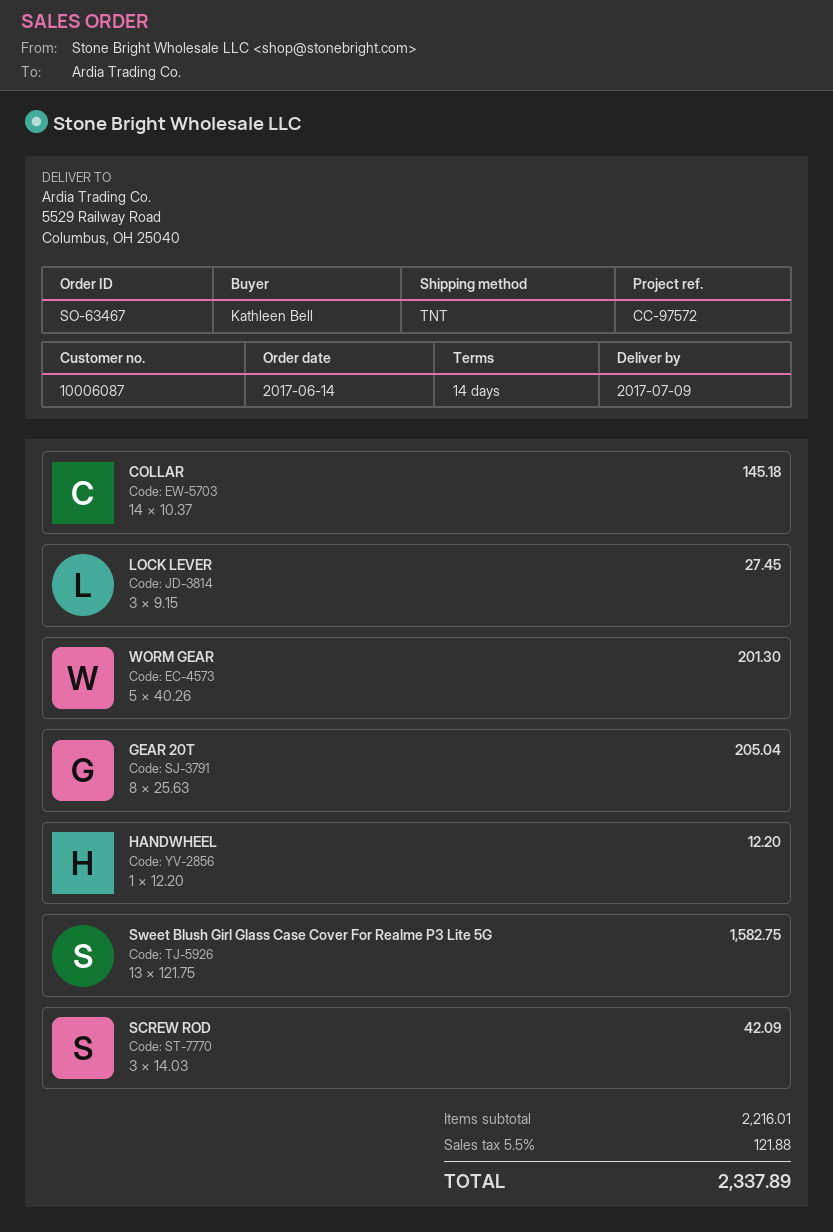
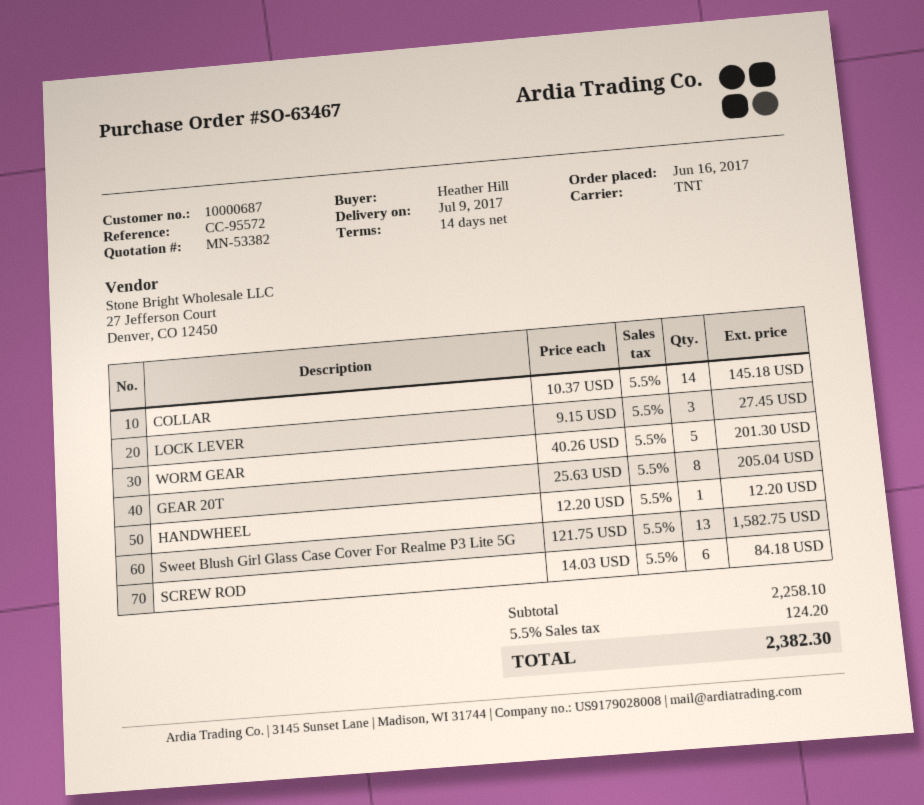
order date: 2017-06-14 -> 2017-06-16
customer number: 10006087 -> 10000687
reference: CC-97572 -> CC-95572
ordered by: Kathleen Bell -> Heather Hill
SCREW ROD: 3 x 14.03 = 42.09 -> 6 x 14.03 = 84.18
subtotal: 2216.01 -> 2258.10
tax: 5.5% = 121.88 -> 5.5% = 124.20
total: 2337.89 -> 2382.30

